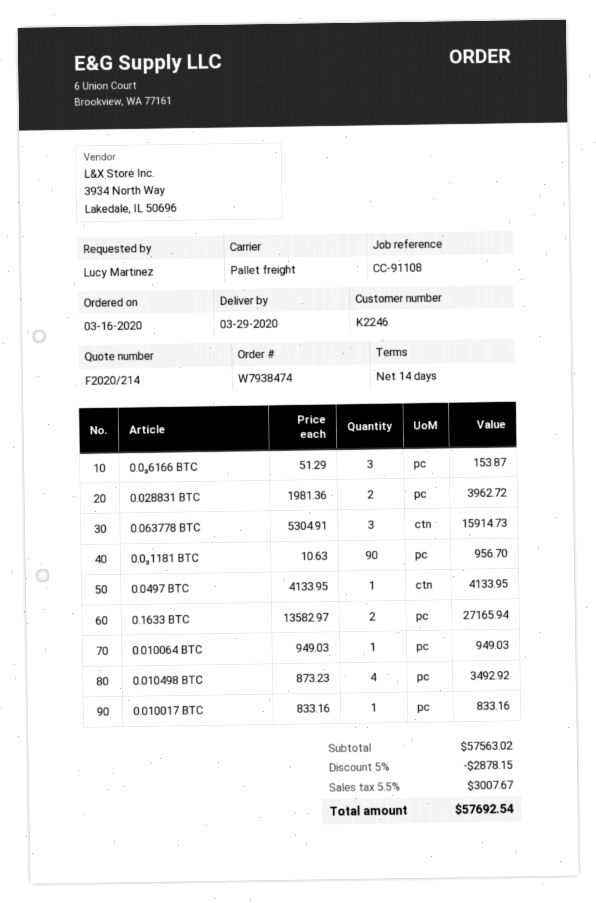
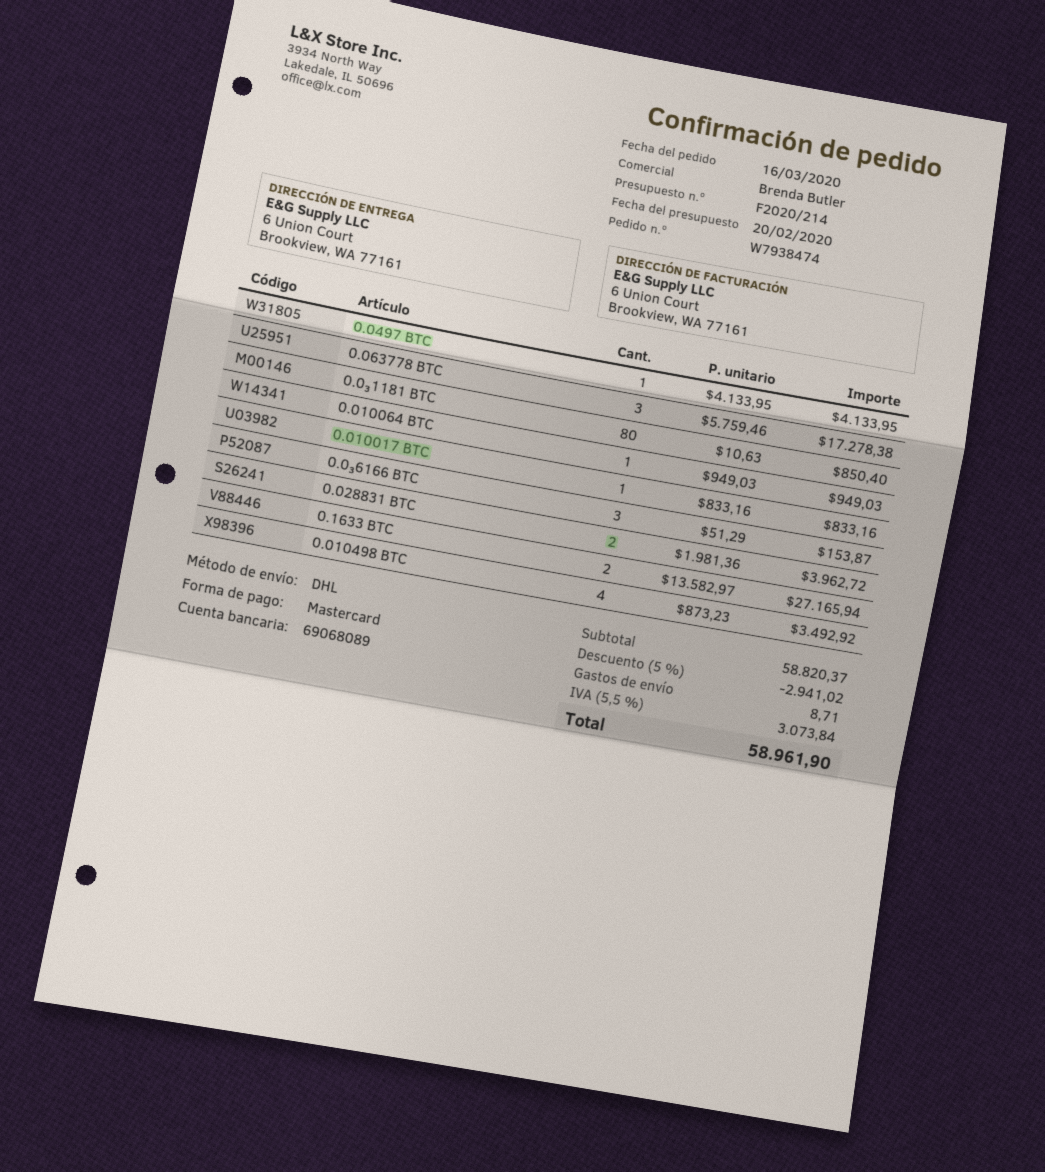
shipping method: pallet freight -> DHL
0.063778 BTC: 3 x 5304.91 = 15914.73 -> 3 x 5759.46 = 17278.38
0.0₃1181 BTC: 90 x 10.63 = 956.70 -> 80 x 10.63 = 850.40
subtotal: 57563.02 -> 58820.37
discount: 5% = 2878.15 -> 5% = 2941.02
shipping: none -> 8.71
tax: 5.5% = 3007.67 -> 5.5% = 3073.84
total: 57692.54 -> 58961.90

